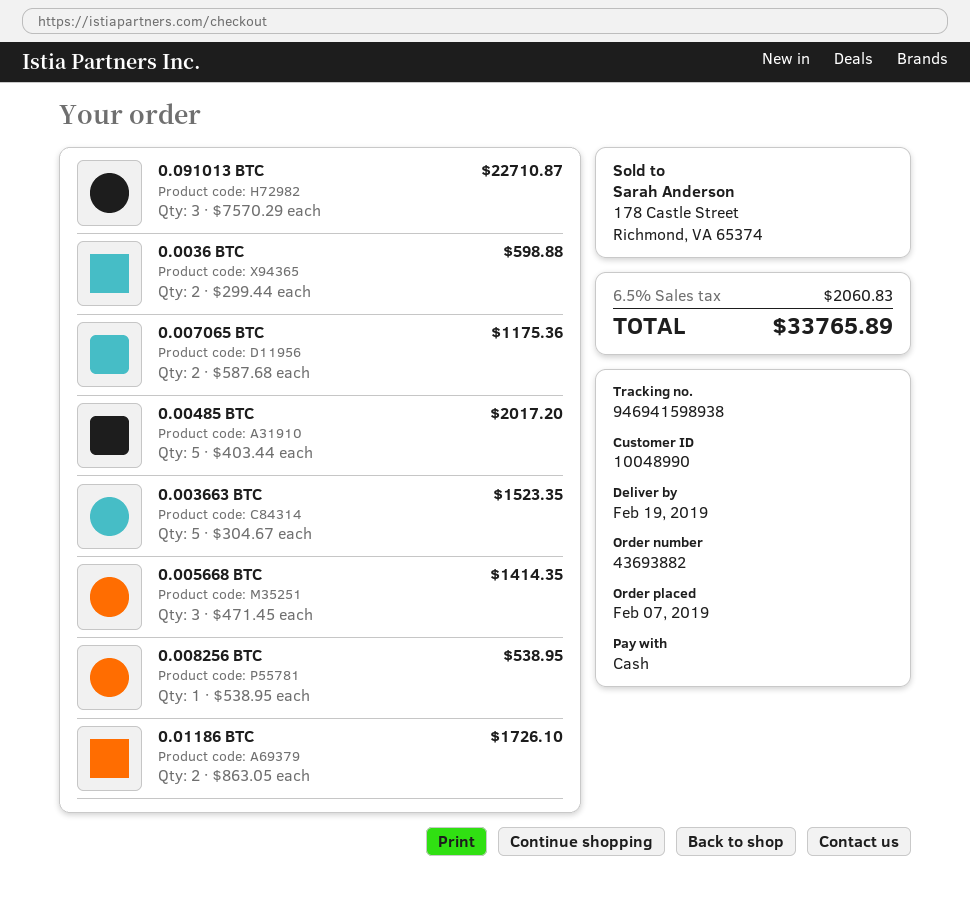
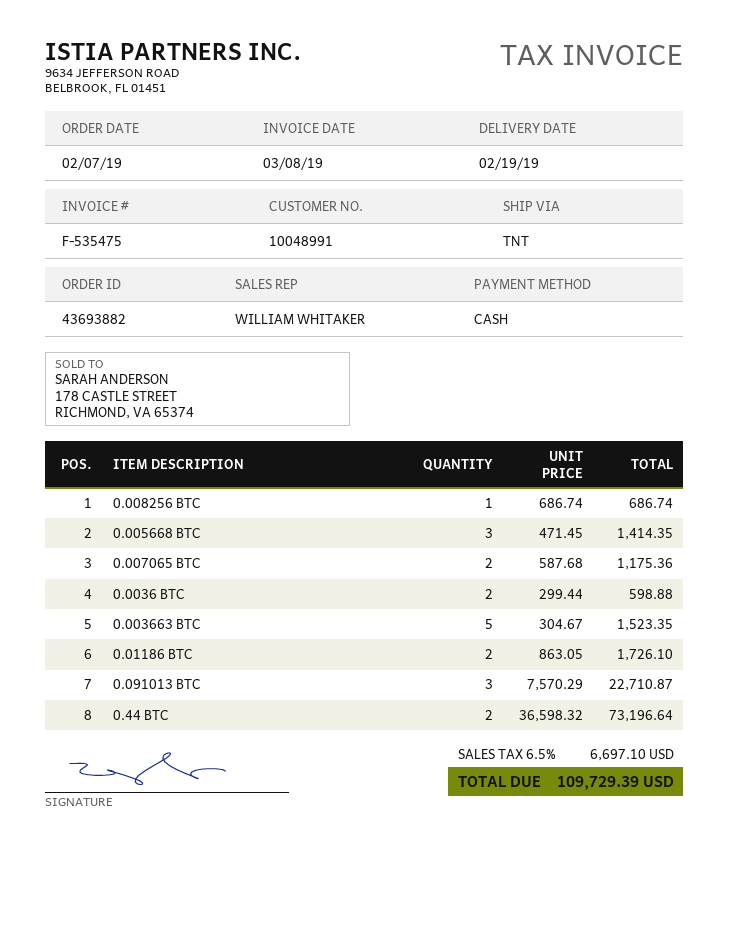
customer number: 10048990 -> 10048991
0.00485 BTC: 5 x 403.44 = 2017.20 -> none
0.008256 BTC: 1 x 538.95 = 538.95 -> 1 x 686.74 = 686.74
0.44 BTC: none -> 2 x 36598.32 = 73196.64
tax: 6.5% = 2060.83 -> 6.5% = 6697.10
total: 33765.89 -> 109729.39

